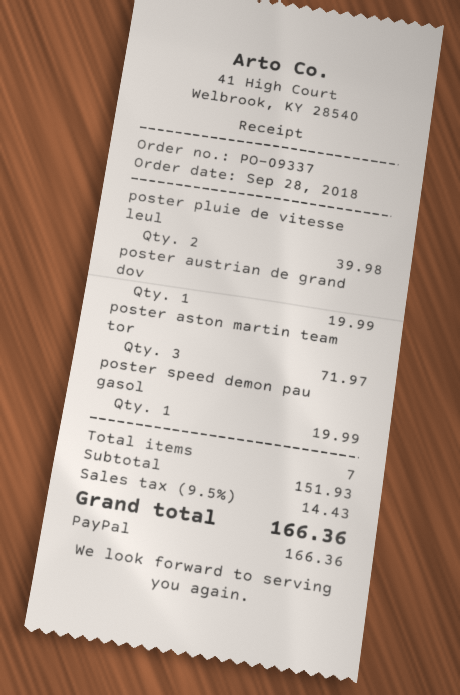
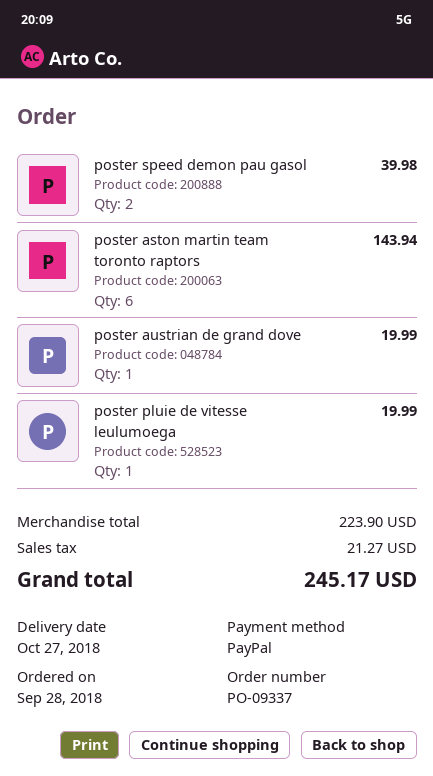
poster pluie de vitesse leul: 2 for 39.98 -> 1 for 19.99
poster aston martin team tor: 3 for 71.97 -> 6 for 143.94
poster speed demon pau gasol: 1 for 19.99 -> 2 for 39.98
subtotal: 151.93 -> 223.90
tax: 14.43 -> 21.27
total: 166.36 -> 245.17

